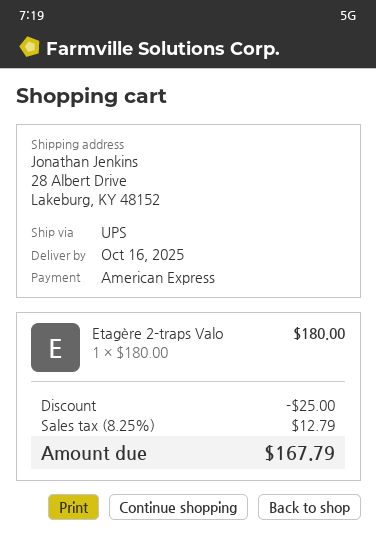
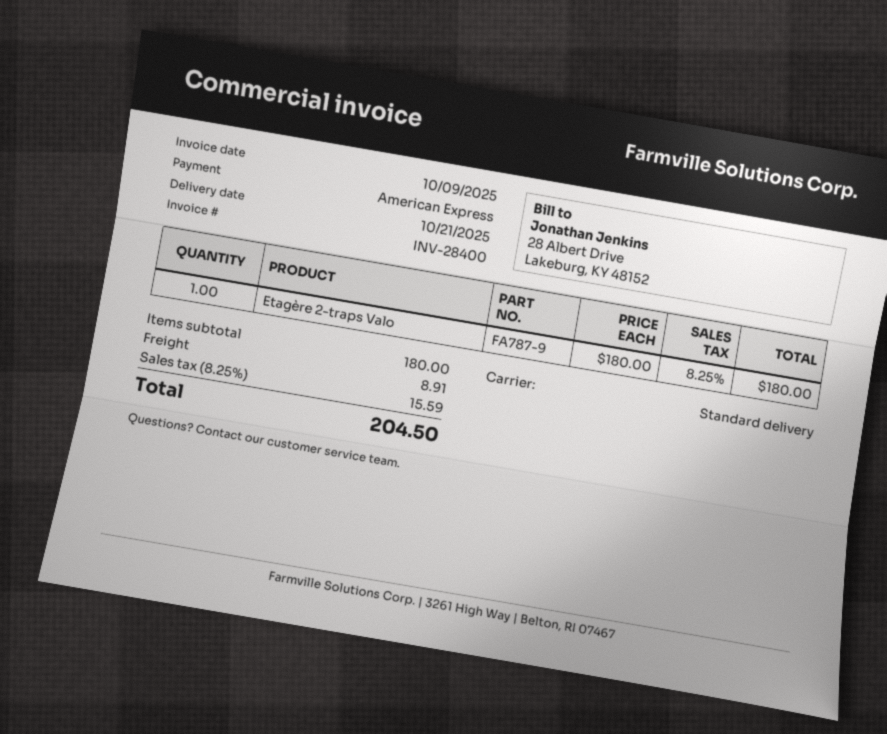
delivery date: 2025-10-16 -> 2025-10-21
shipping method: UPS -> standard
discount: 25.00 -> none
shipping: none -> 8.91
tax: 8.25% = 12.79 -> 8.25% = 15.59
total: 167.79 -> 204.50

